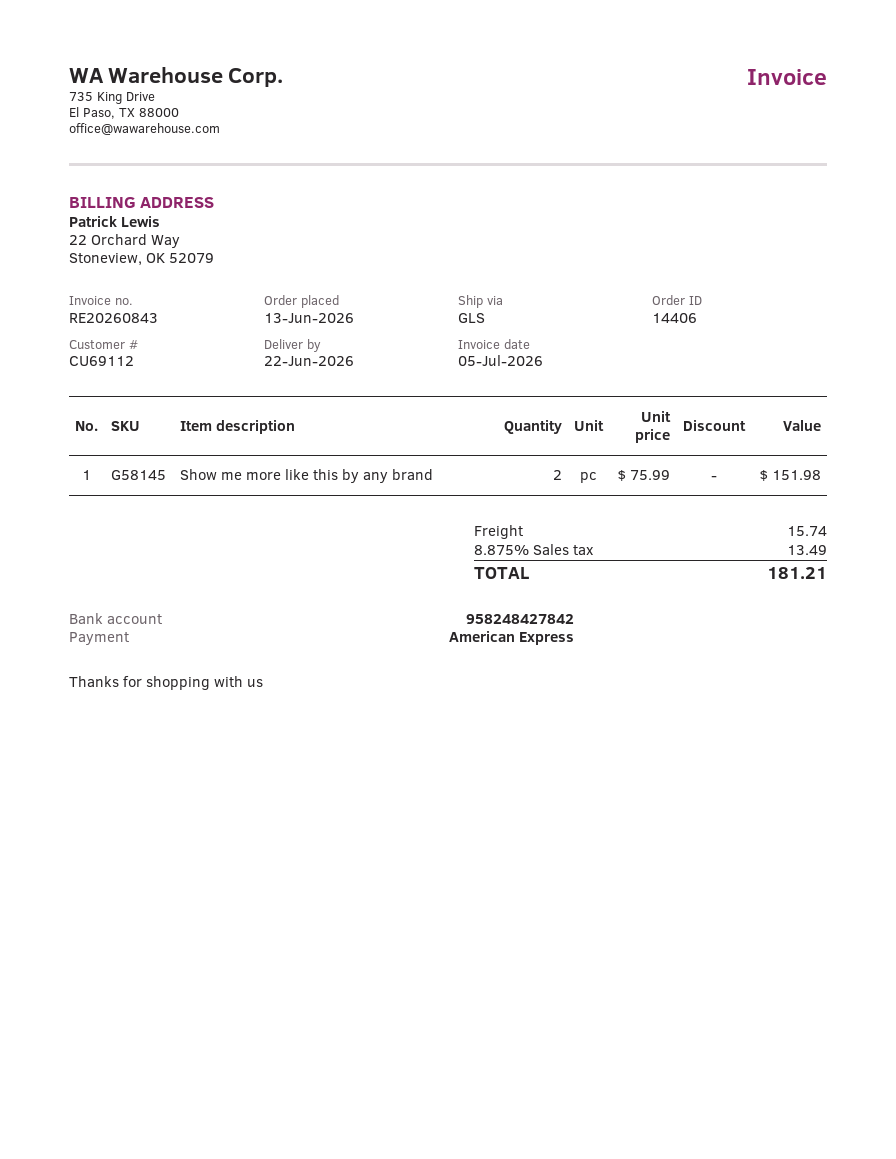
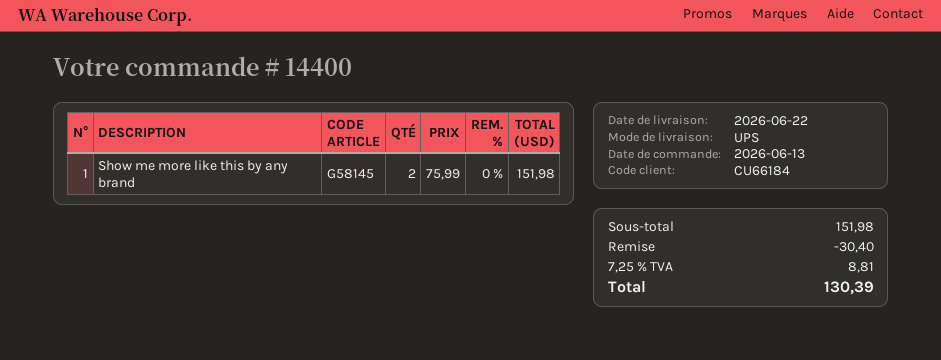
order number: 14406 -> 14400
customer number: CU69112 -> CU66184
shipping method: GLS -> UPS
discount: none -> 30.40
shipping: 15.74 -> none
tax: 8.875% = 13.49 -> 7.25% = 8.81
total: 181.21 -> 130.39

